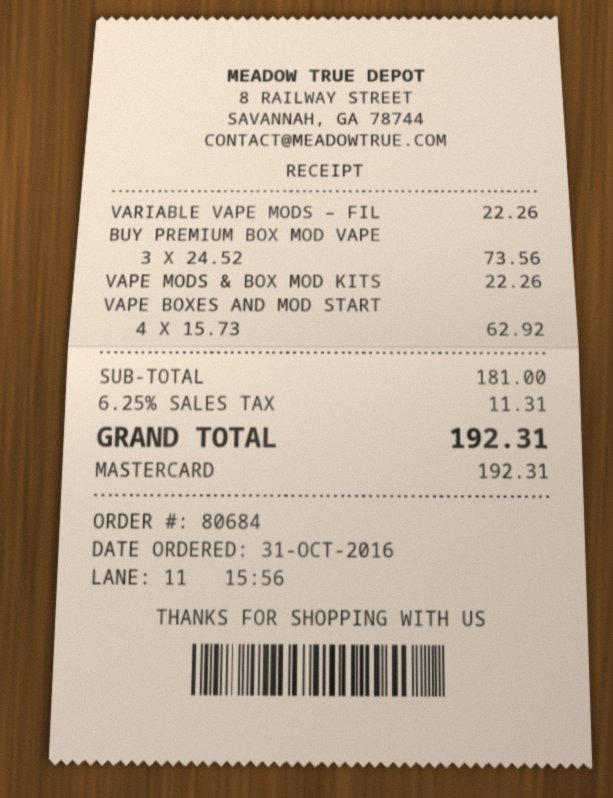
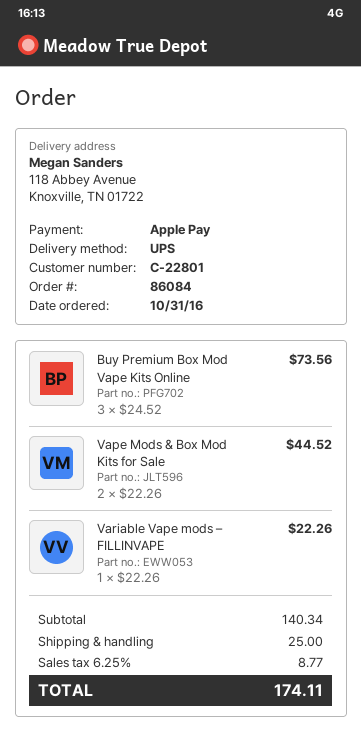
order number: 80684 -> 86084
payment method: Mastercard -> Apple Pay
VAPE MODS & BOX MOD KITS: 1 x 22.26 = 22.26 -> 2 x 22.26 = 44.52
VAPE BOXES AND MOD START: 4 x 15.73 = 62.92 -> none
subtotal: 181.00 -> 140.34
shipping: none -> 25.00
tax: 6.25% = 11.31 -> 6.25% = 8.77
total: 192.31 -> 174.11

